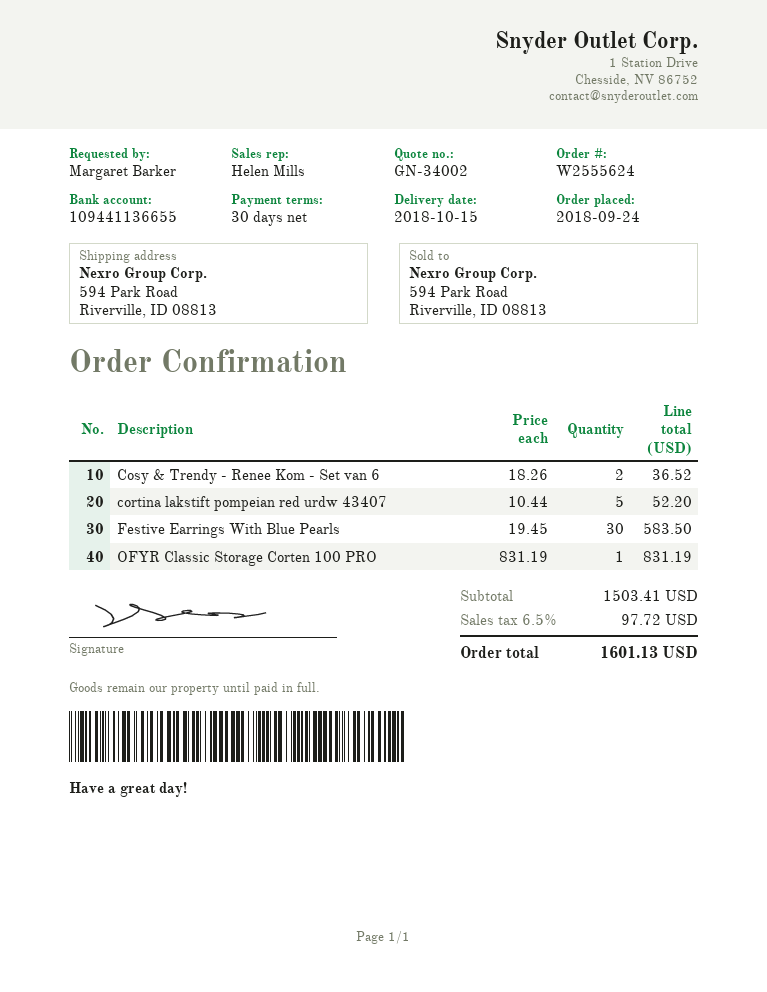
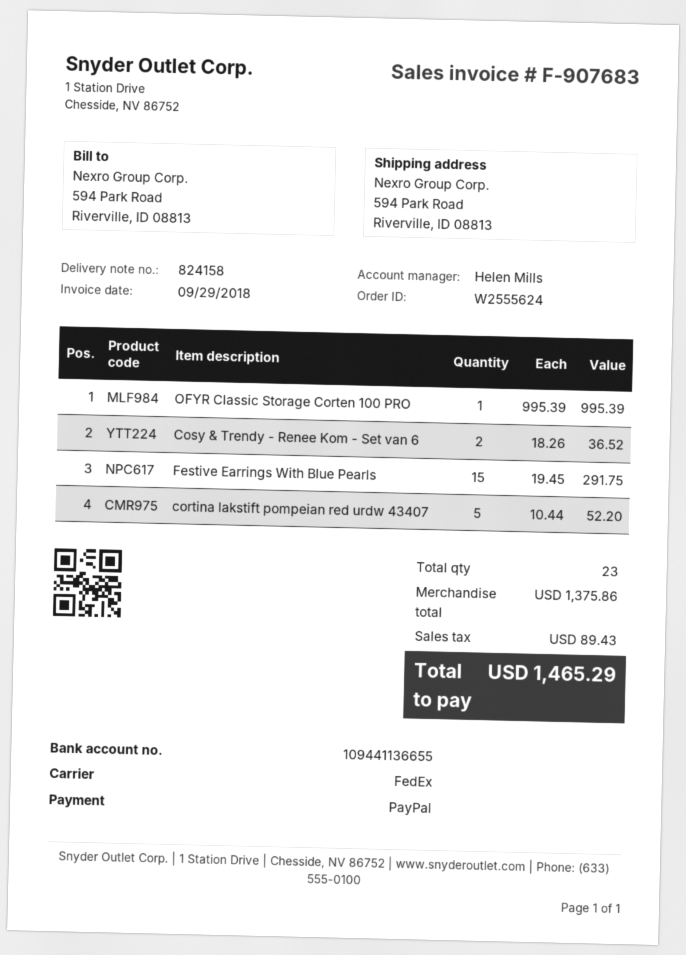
Festive Earrings With Blue Pearls: 30 x 19.45 = 583.50 -> 15 x 19.45 = 291.75
OFYR Classic Storage Corten 100 PRO: 1 x 831.19 = 831.19 -> 1 x 995.39 = 995.39
subtotal: 1503.41 -> 1375.86
tax: 97.72 -> 89.43
total: 1601.13 -> 1465.29

